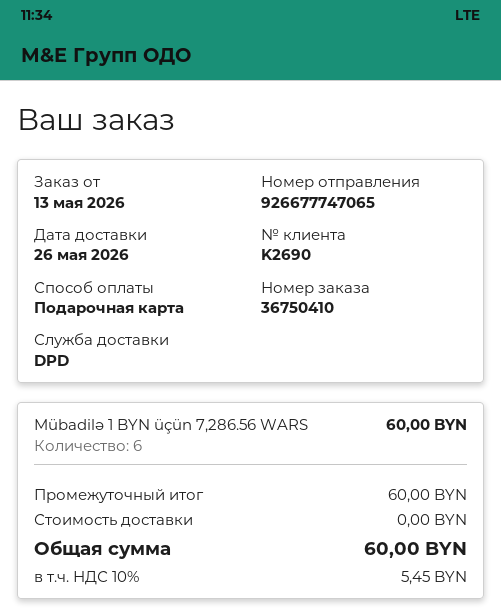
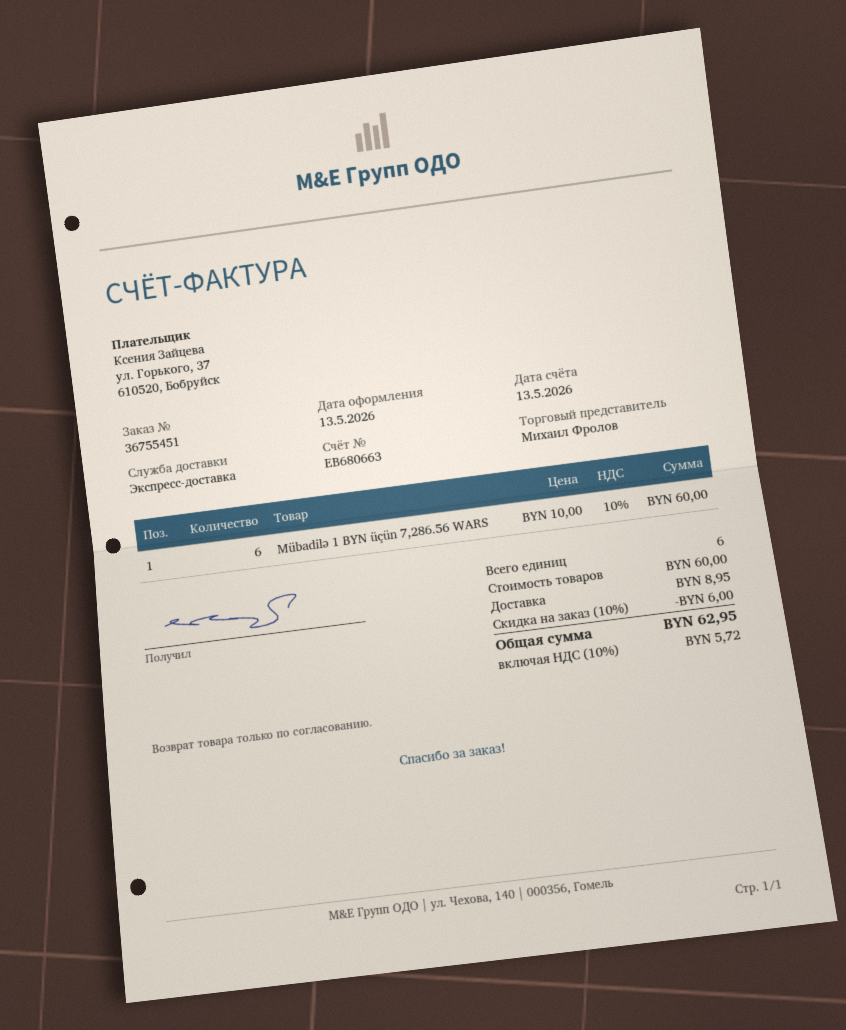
order number: 36750410 -> 36755451
shipping method: DPD -> express
discount: none -> 10% = 6.00
shipping: 0.00 -> 8.95
tax: 10% = 5.45 -> 10% = 5.72
total: 60.00 -> 62.95

